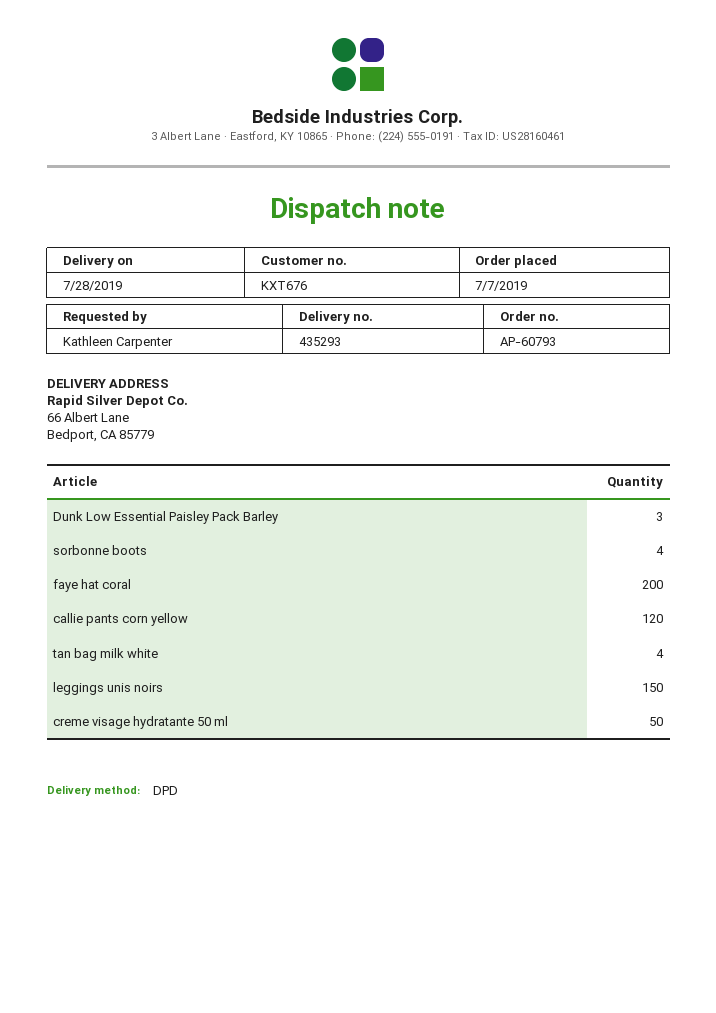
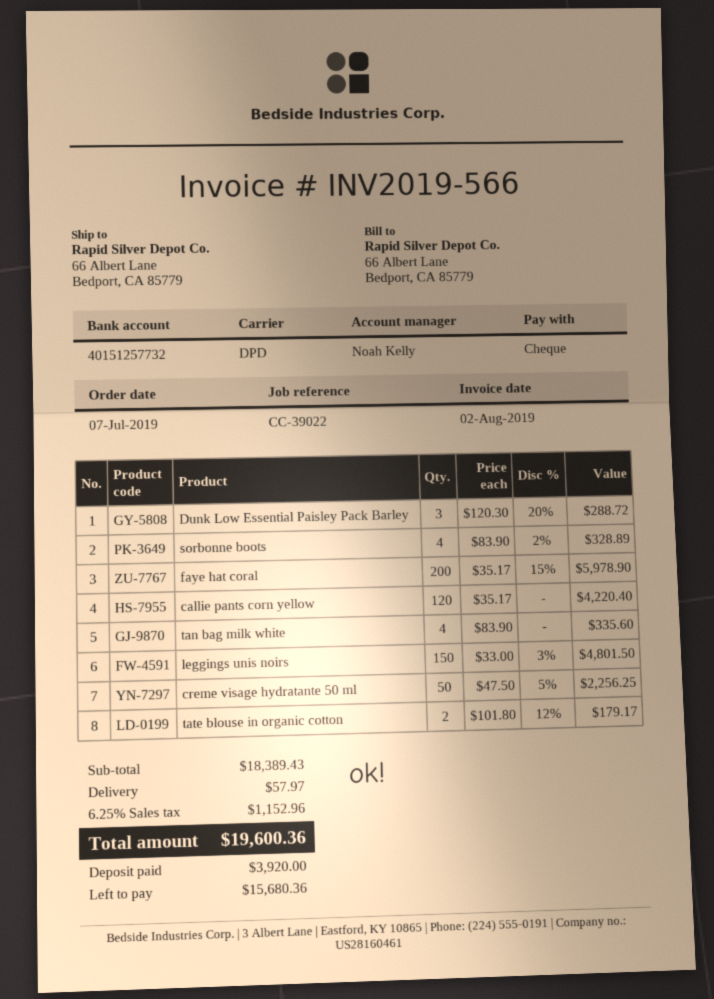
tate blouse in organic cotton: none -> 2

